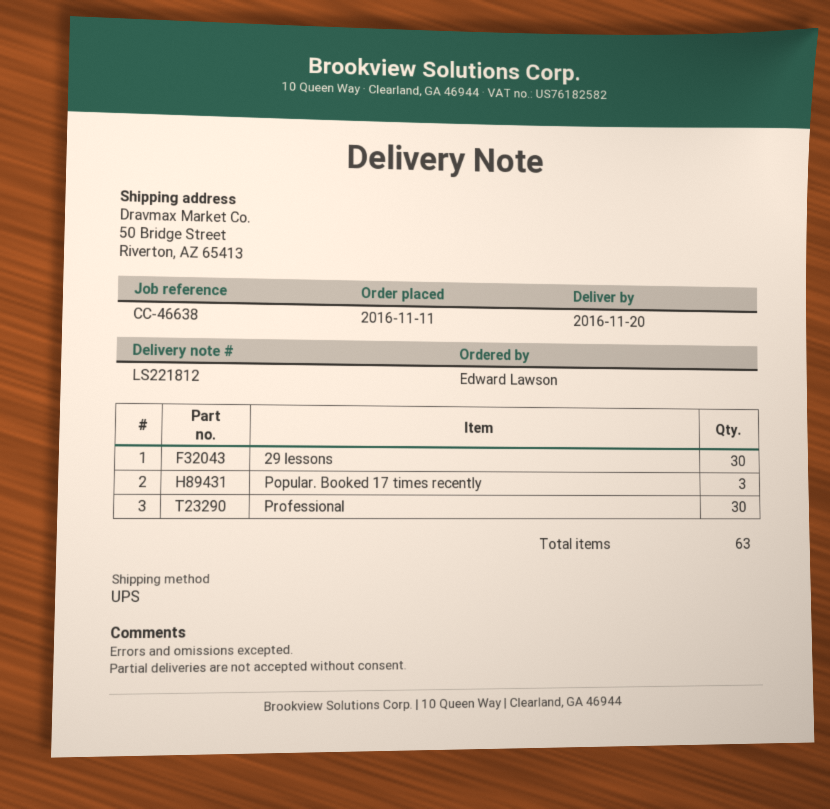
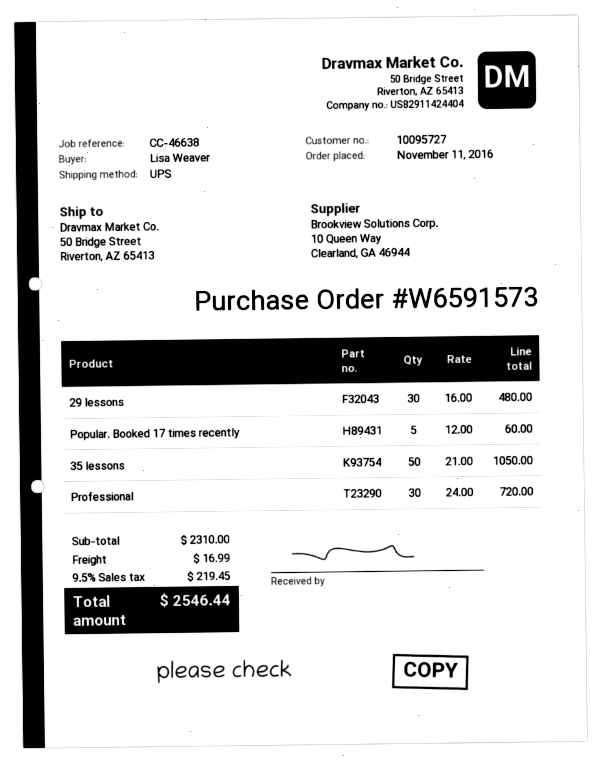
ordered by: Edward Lawson -> Lisa Weaver
Popular. Booked 17 times recently: 3 -> 5
35 lessons: none -> 50

